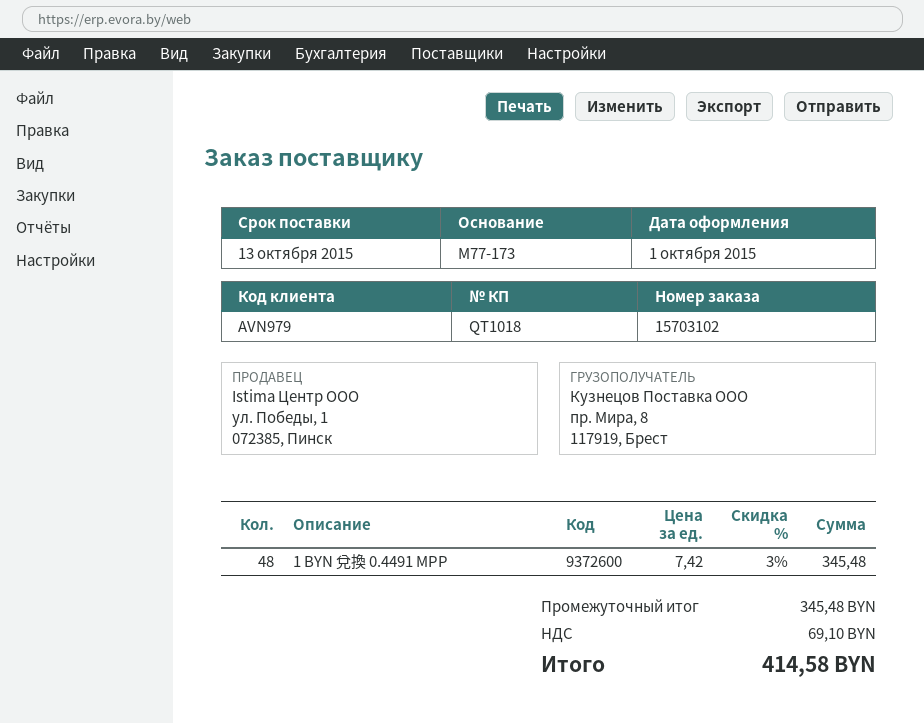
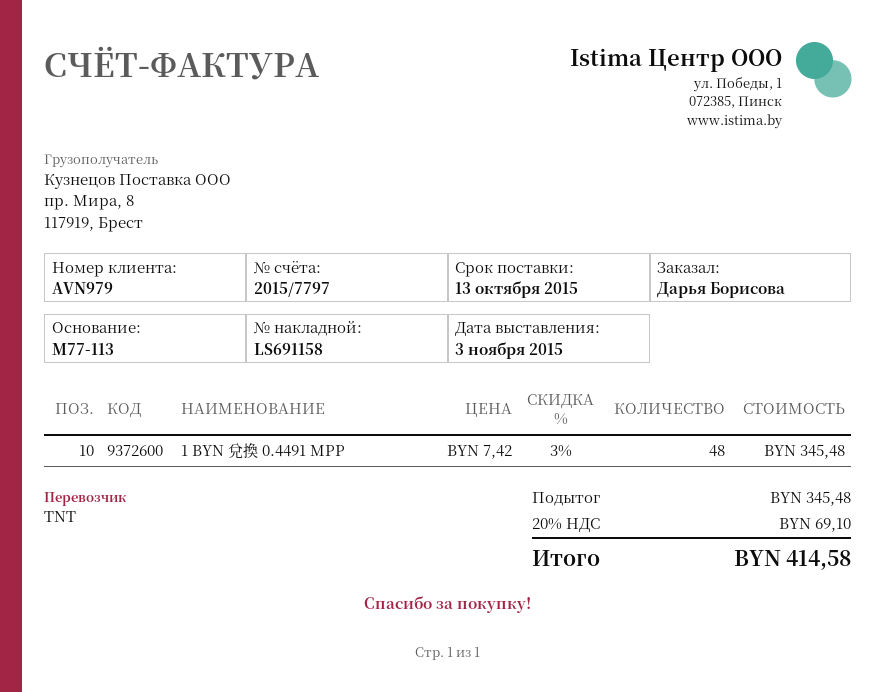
reference: M77-173 -> M77-113

